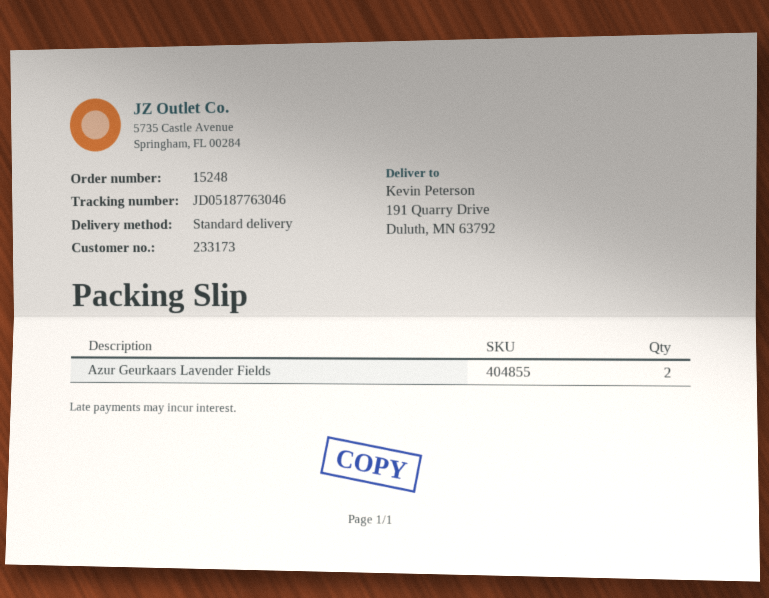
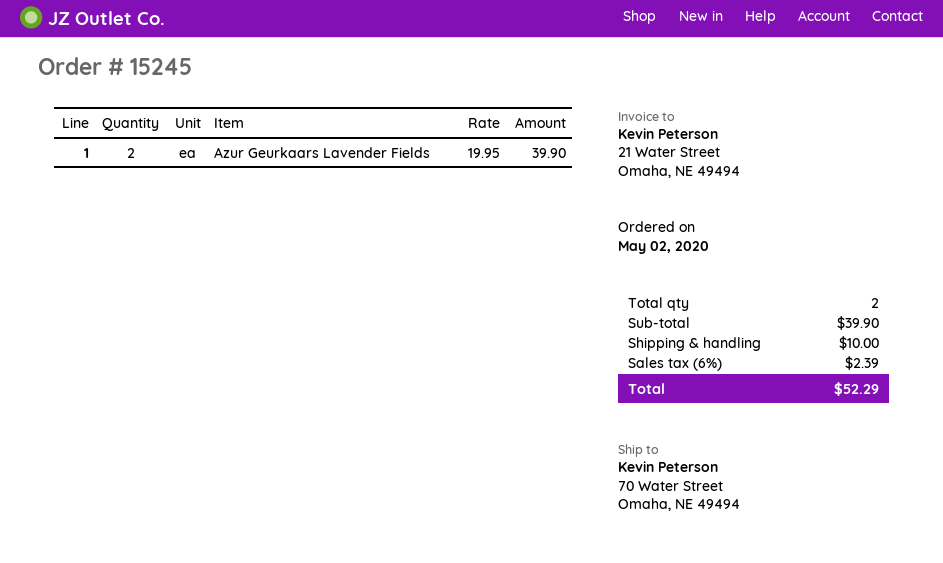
order number: 15248 -> 15245
ship to: 191 Quarry Drive, Duluth, MN 63792 -> 70 Water Street, Omaha, NE 49494

